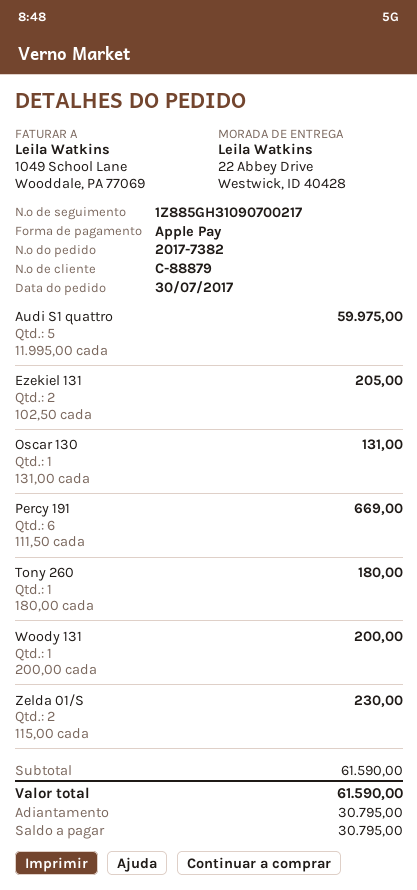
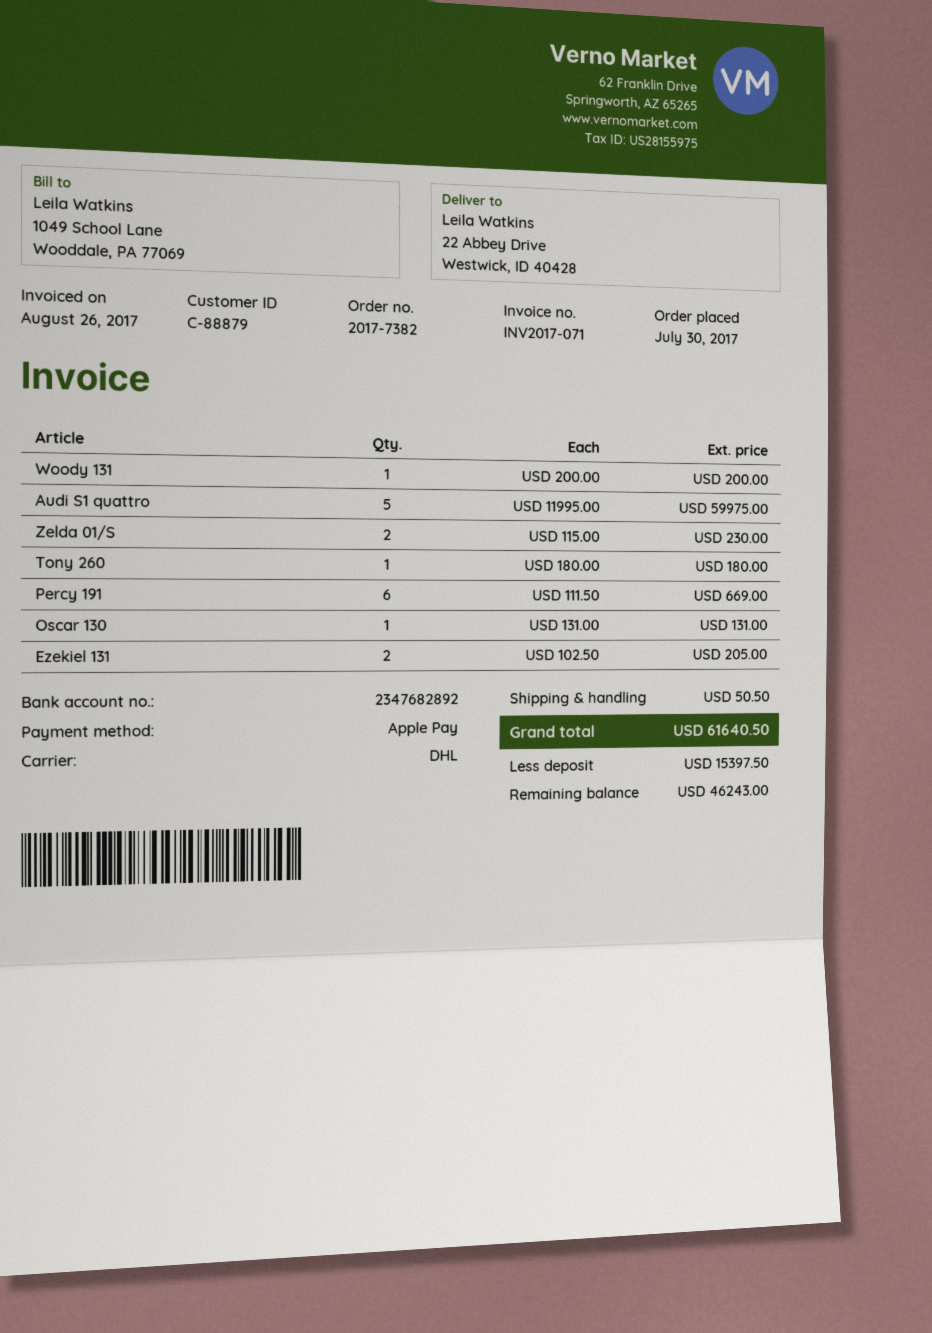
shipping: none -> 50.50
total: 61590.00 -> 61640.50
deposit: 30795.00 -> 15397.50
balance: 30795.00 -> 46243.00

